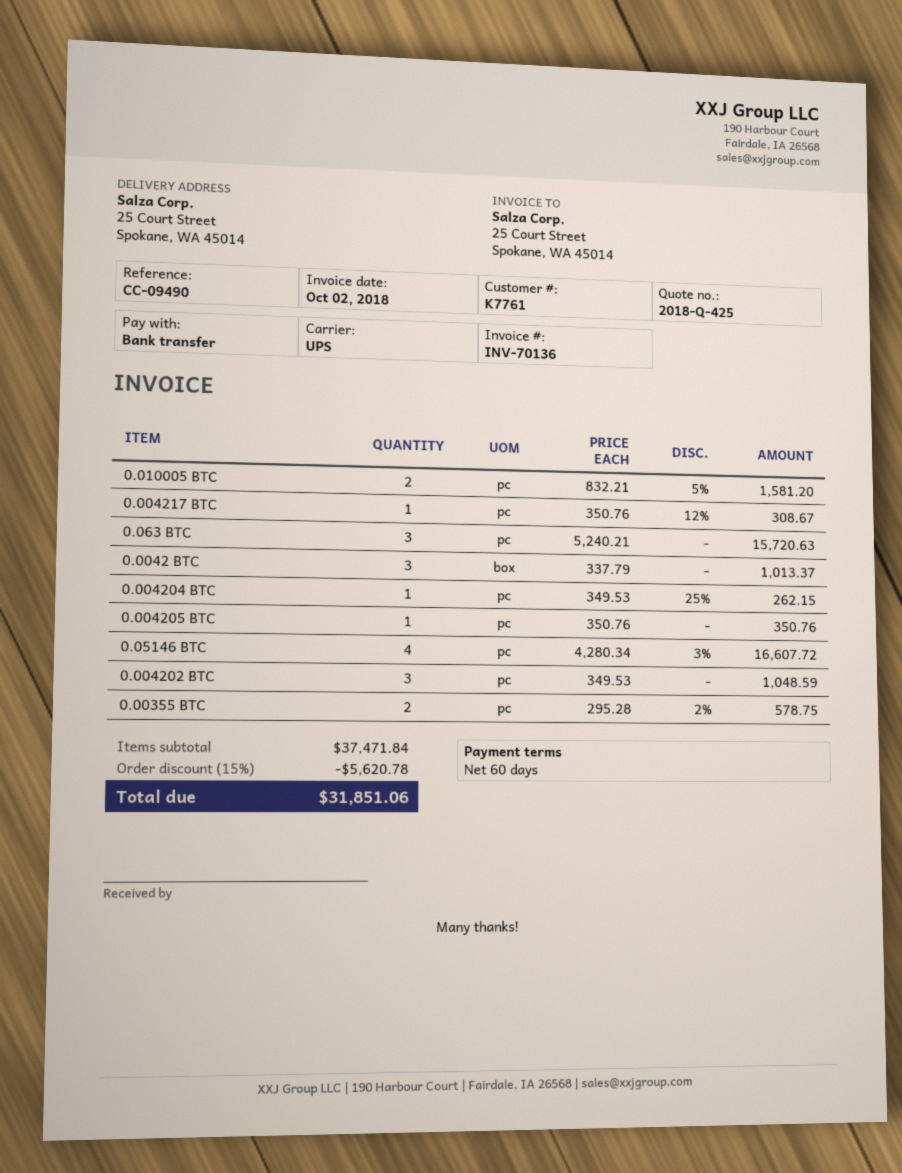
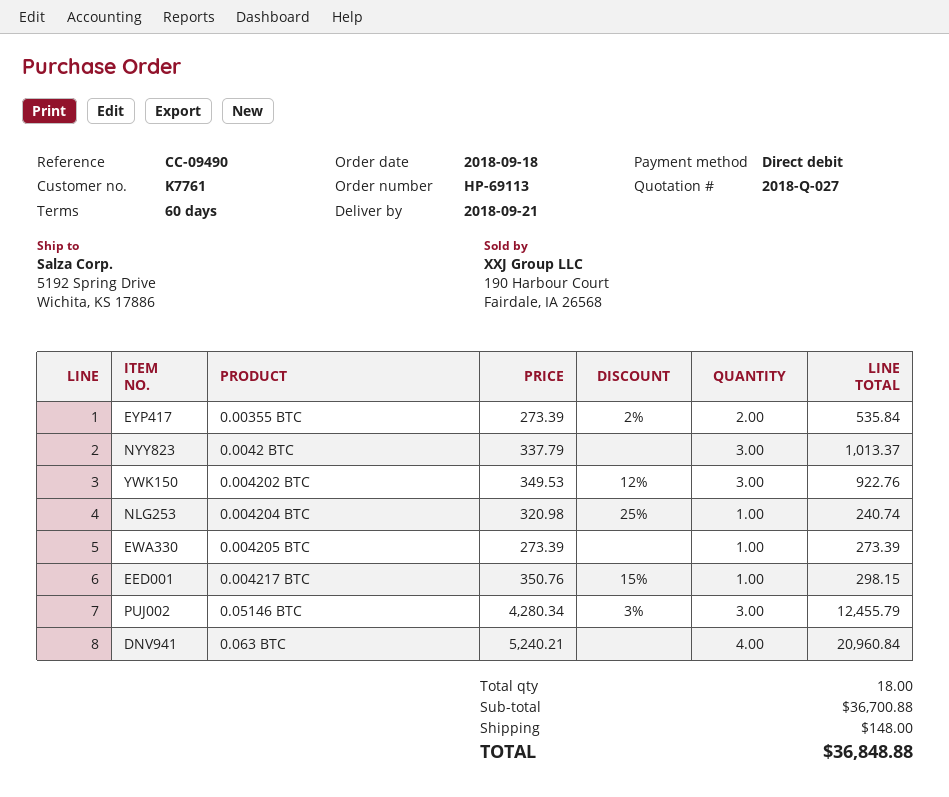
quote number: 2018-Q-425 -> 2018-Q-027
payment method: bank transfer -> direct debit
ship to: 25 Court Street, Spokane, WA 45014 -> 5192 Spring Drive, Wichita, KS 17886
0.010005 BTC: 2 x 832.21 - 5% = 1581.20 -> none
0.004217 BTC: 1 x 350.76 - 12% = 308.67 -> 1 x 350.76 - 15% = 298.15
0.063 BTC: 3 x 5240.21 = 15720.63 -> 4 x 5240.21 = 20960.84
0.004204 BTC: 1 x 349.53 - 25% = 262.15 -> 1 x 320.98 - 25% = 240.74
0.004205 BTC: 1 x 350.76 = 350.76 -> 1 x 273.39 = 273.39
0.05146 BTC: 4 x 4280.34 - 3% = 16607.72 -> 3 x 4280.34 - 3% = 12455.79
0.004202 BTC: 3 x 349.53 = 1048.59 -> 3 x 349.53 - 12% = 922.76
0.00355 BTC: 2 x 295.28 - 2% = 578.75 -> 2 x 273.39 - 2% = 535.84
subtotal: 37471.84 -> 36700.88
discount: 15% = 5620.78 -> none
shipping: none -> 148.00
total: 31851.06 -> 36848.88

